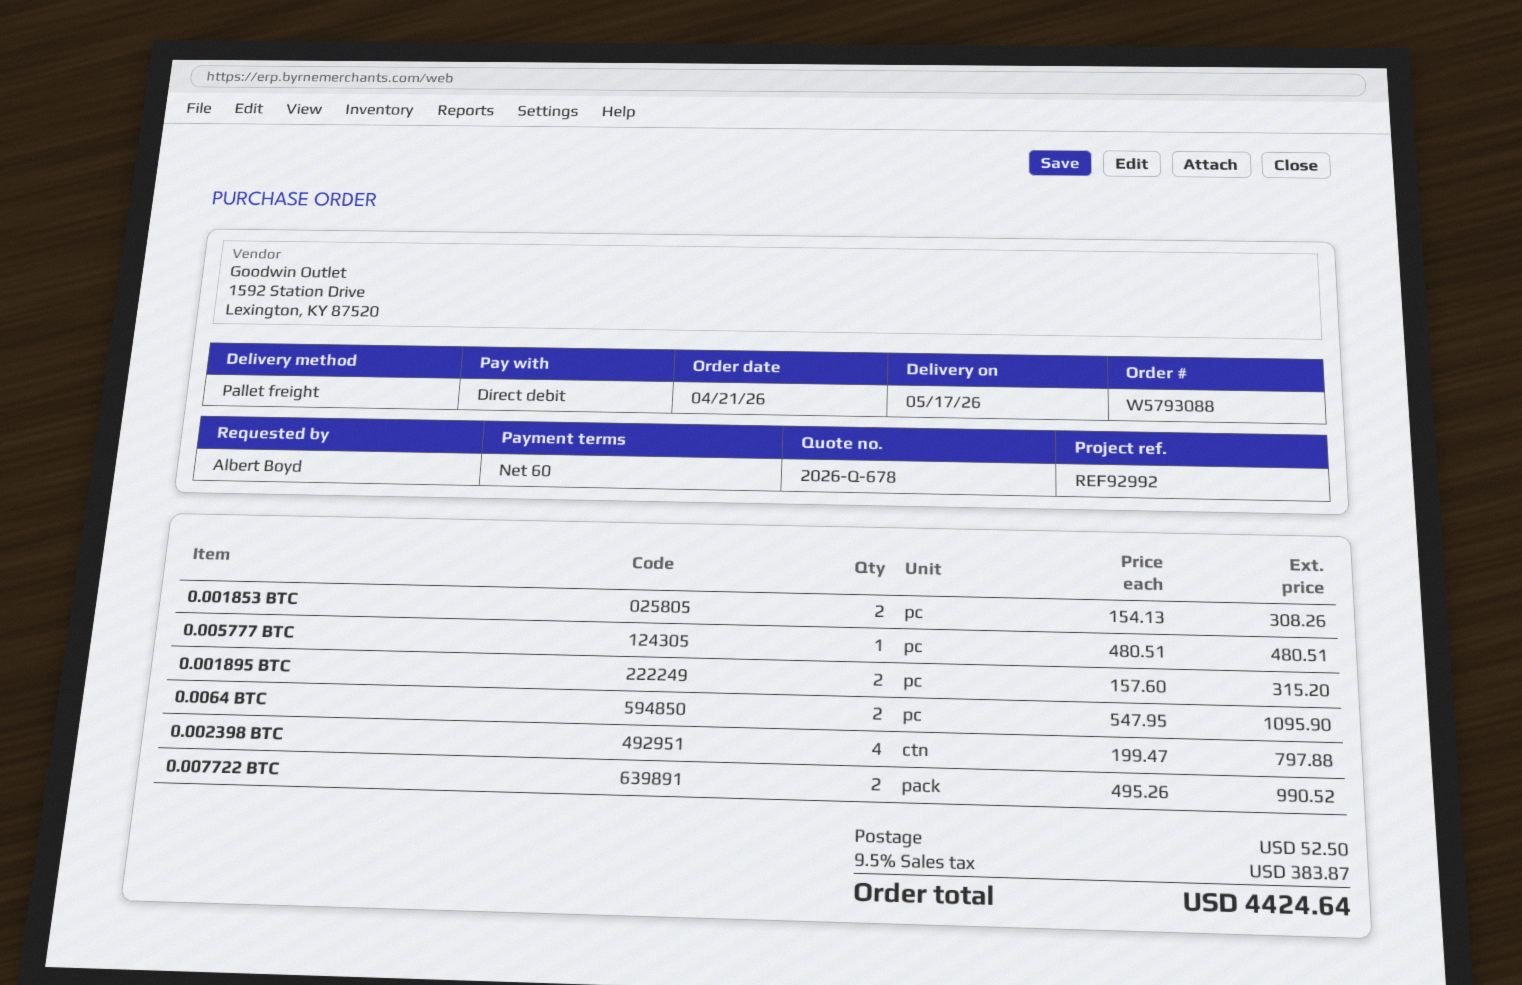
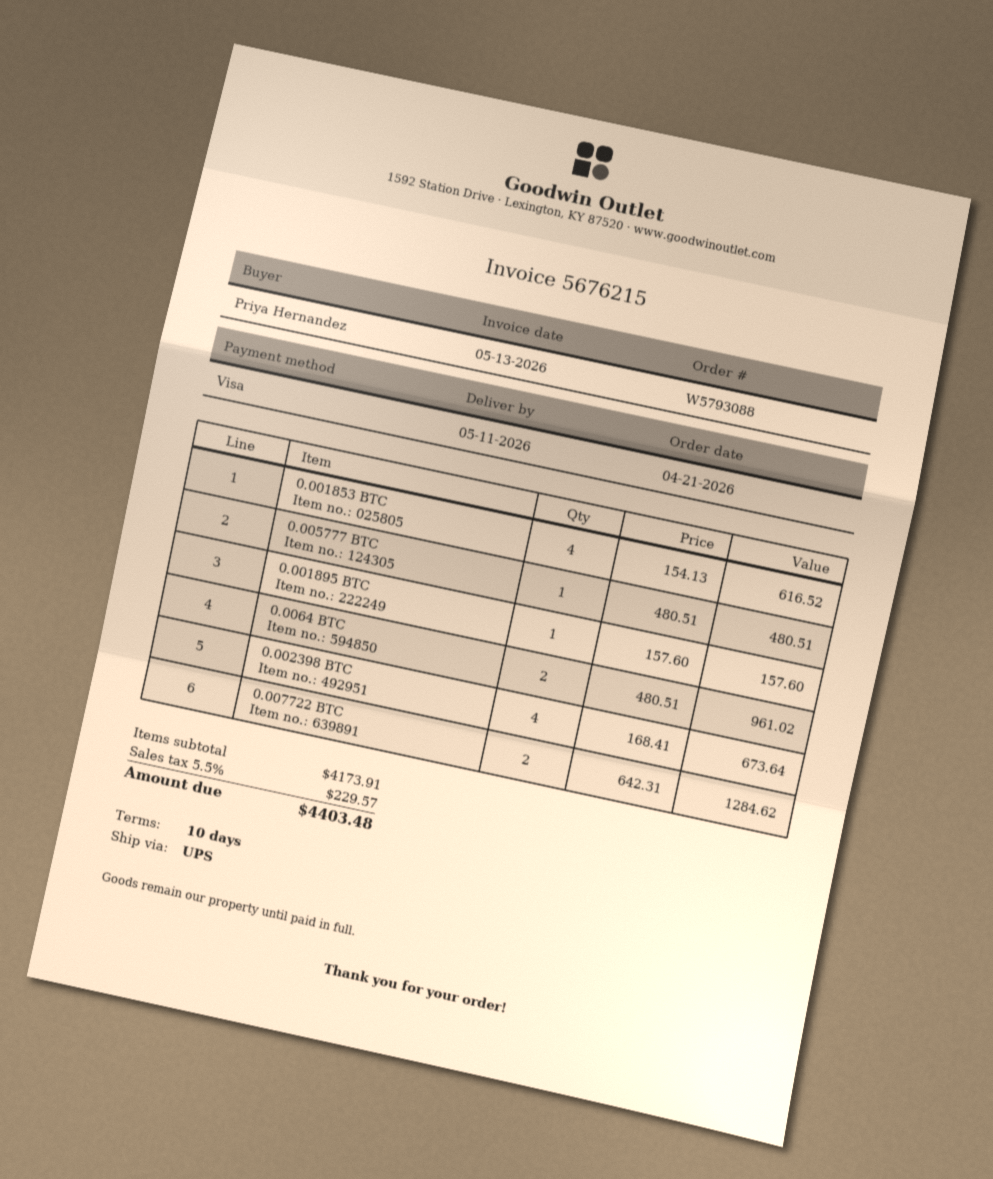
delivery date: 2026-05-17 -> 2026-05-11
payment terms: 60 days -> 10 days
ordered by: Albert Boyd -> Priya Hernandez
payment method: direct debit -> Visa
shipping method: pallet freight -> UPS
0.001853 BTC: 2 x 154.13 = 308.26 -> 4 x 154.13 = 616.52
0.001895 BTC: 2 x 157.60 = 315.20 -> 1 x 157.60 = 157.60
0.0064 BTC: 2 x 547.95 = 1095.90 -> 2 x 480.51 = 961.02
0.002398 BTC: 4 x 199.47 = 797.88 -> 4 x 168.41 = 673.64
0.007722 BTC: 2 x 495.26 = 990.52 -> 2 x 642.31 = 1284.62
shipping: 52.50 -> none
tax: 9.5% = 383.87 -> 5.5% = 229.57
total: 4424.64 -> 4403.48

